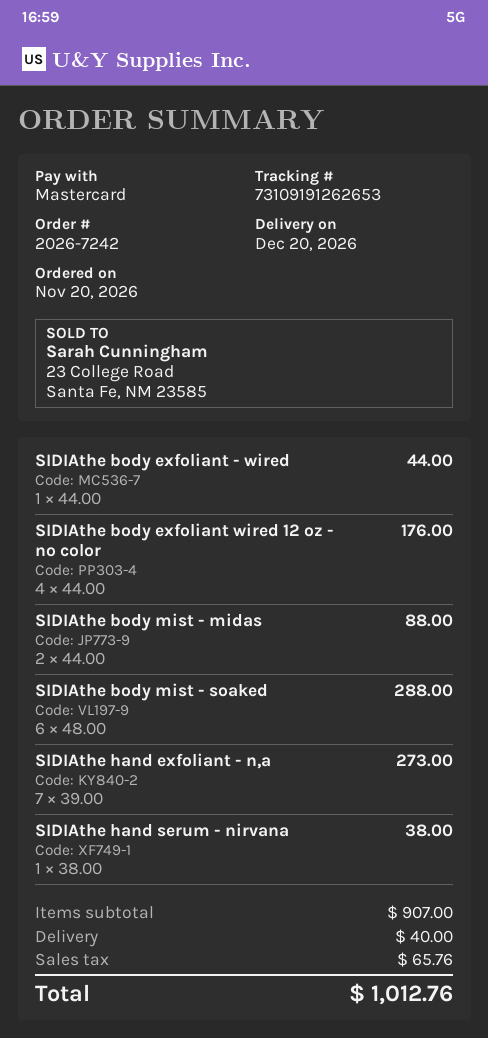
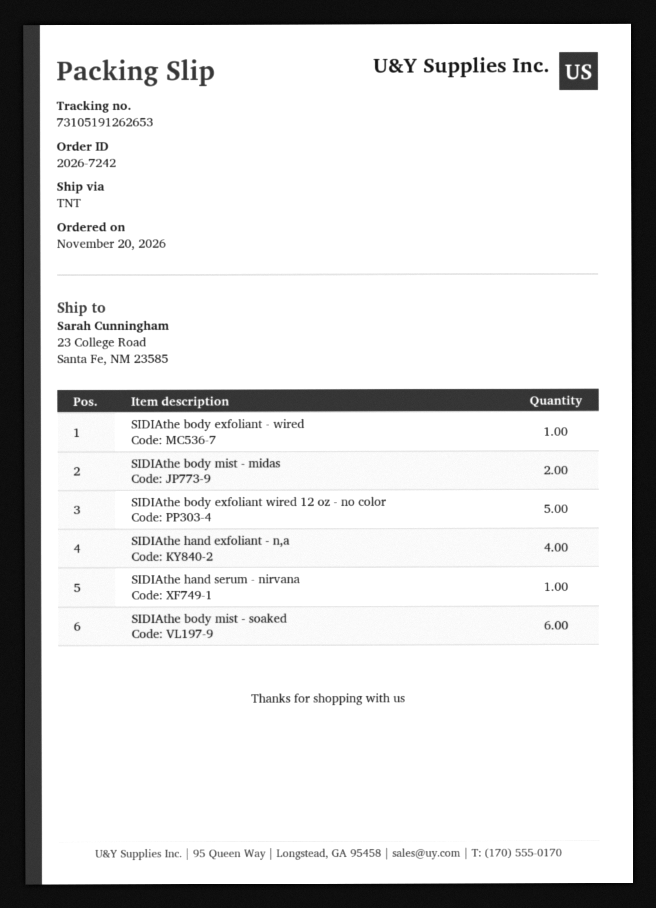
tracking number: 73109191262653 -> 73105191262653
SIDIAthe body exfoliant wired 12 oz - no color: 4 -> 5
SIDIAthe hand exfoliant - n,a: 7 -> 4

